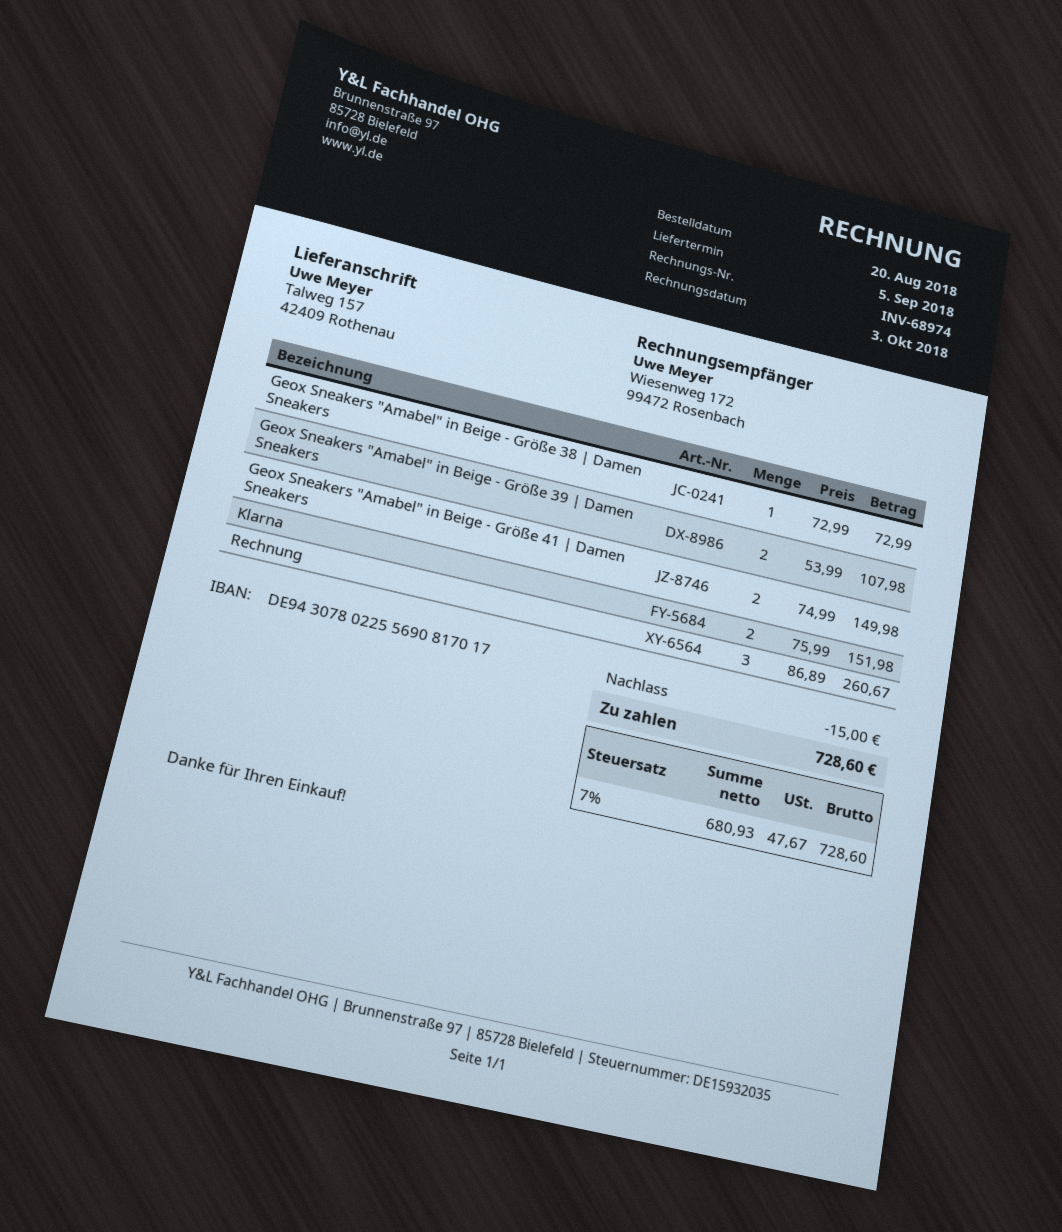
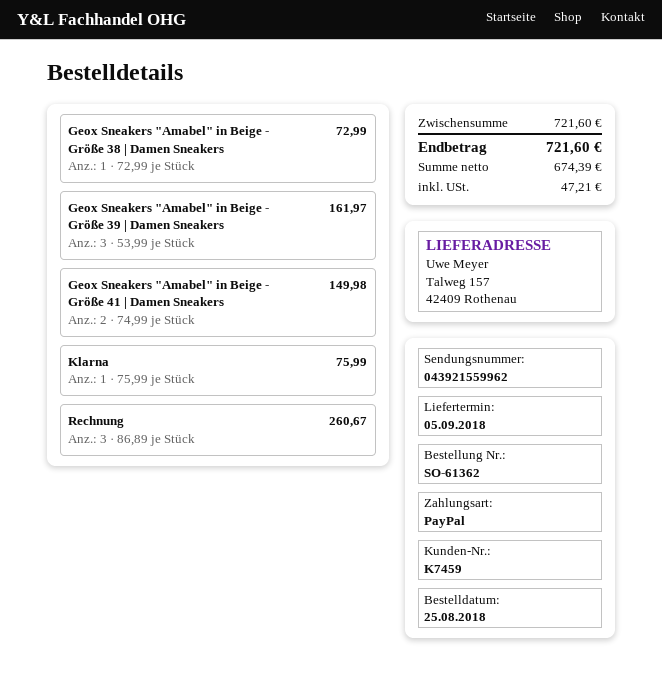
order date: 2018-08-20 -> 2018-08-25
Geox Sneakers "Amabel" in Beige - Größe 39 | Damen Sneakers: 2 x 53.99 = 107.98 -> 3 x 53.99 = 161.97
Klarna: 2 x 75.99 = 151.98 -> 1 x 75.99 = 75.99
discount: 15.00 -> none
net: 680.93 -> 674.39
tax: 47.67 -> 47.21
total: 728.60 -> 721.60

